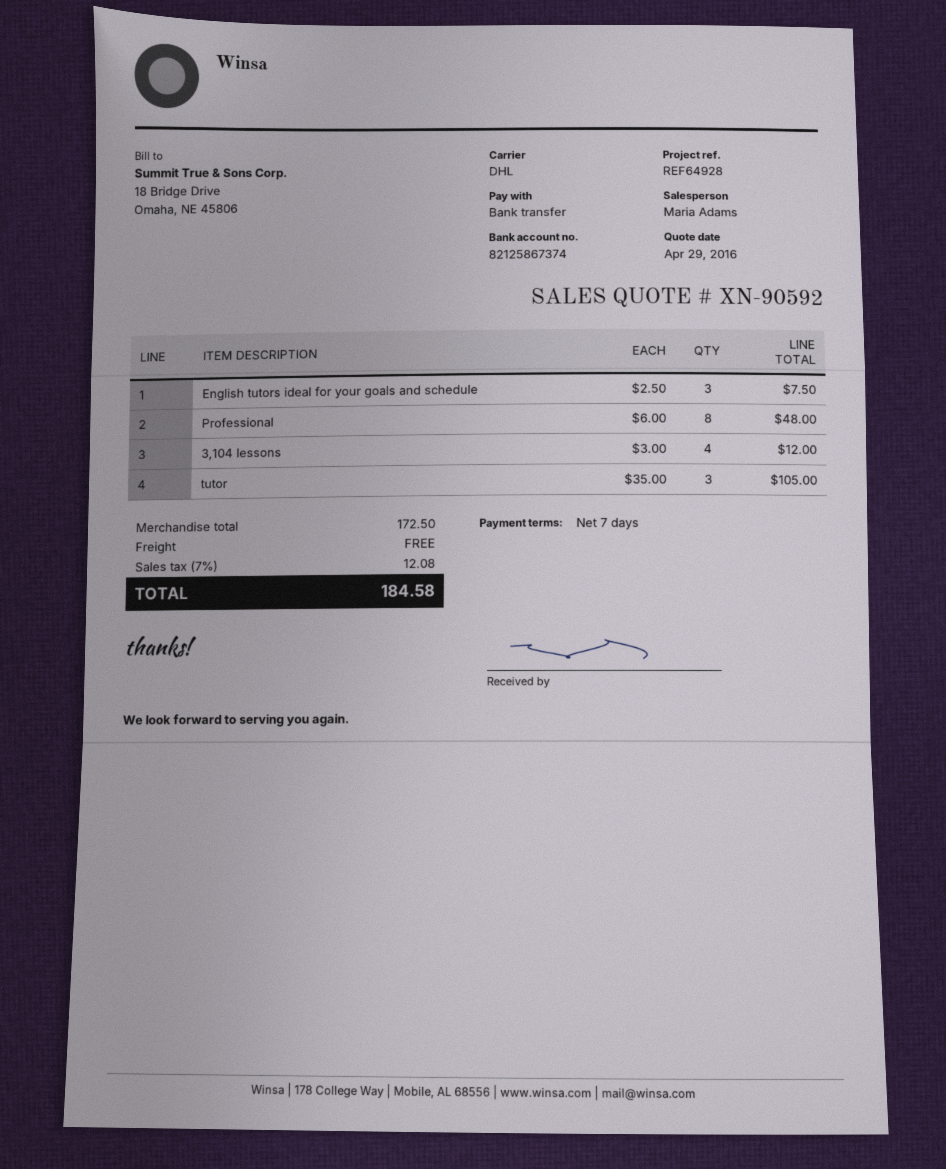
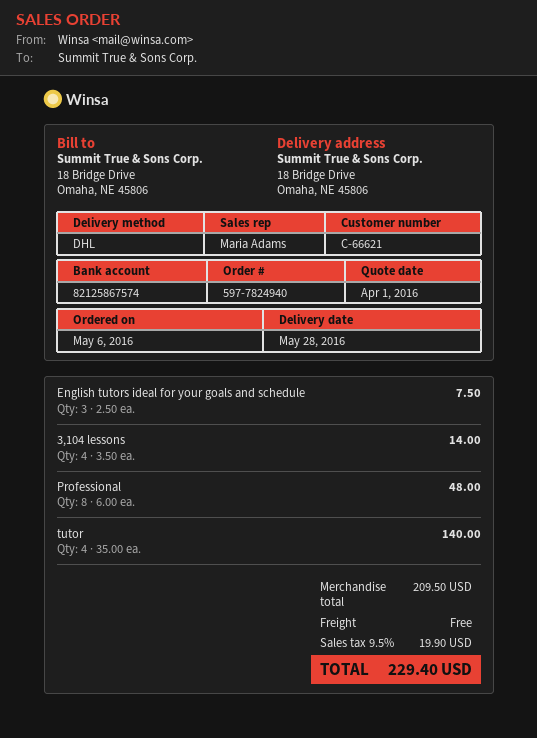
quote date: 2016-04-29 -> 2016-04-01
bank account: 82125867374 -> 82125867574
3,104 lessons: 4 x 3.00 = 12.00 -> 4 x 3.50 = 14.00
tutor: 3 x 35.00 = 105.00 -> 4 x 35.00 = 140.00
subtotal: 172.50 -> 209.50
tax: 7% = 12.08 -> 9.5% = 19.90
total: 184.58 -> 229.40

